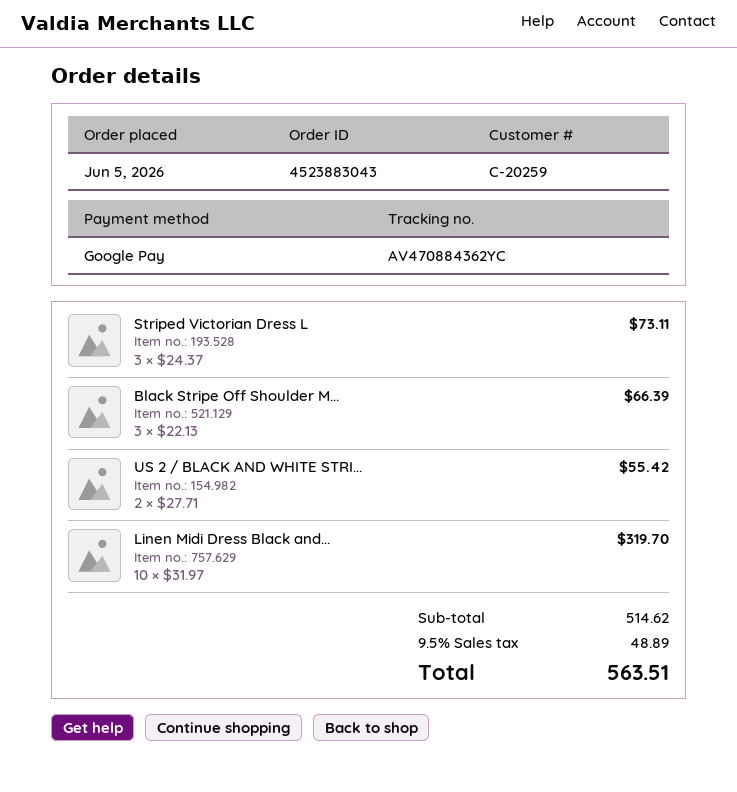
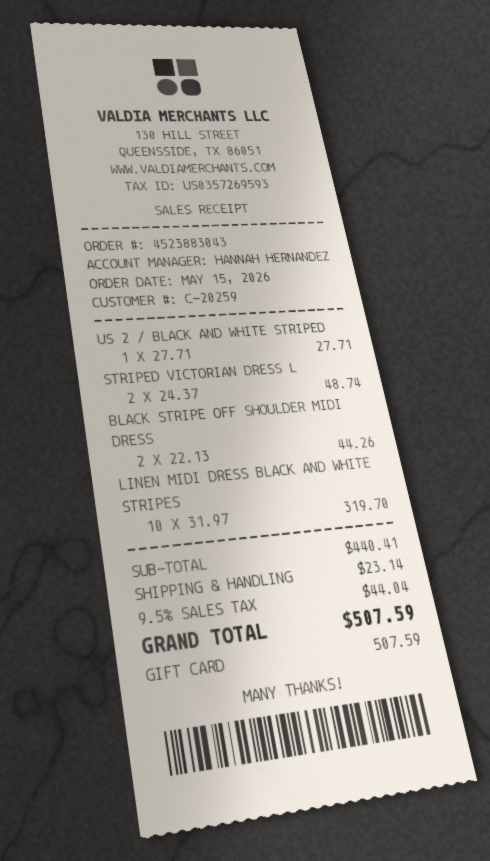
order date: 2026-06-05 -> 2026-05-15
payment method: Google Pay -> gift card
Striped Victorian Dress L: 3 x 24.37 = 73.11 -> 2 x 24.37 = 48.74
Black Stripe Off Shoulder M...: 3 x 22.13 = 66.39 -> 2 x 22.13 = 44.26
US 2 / BLACK AND WHITE STRI...: 2 x 27.71 = 55.42 -> 1 x 27.71 = 27.71
subtotal: 514.62 -> 440.41
shipping: none -> 23.14
tax: 9.5% = 48.89 -> 9.5% = 44.04
total: 563.51 -> 507.59

